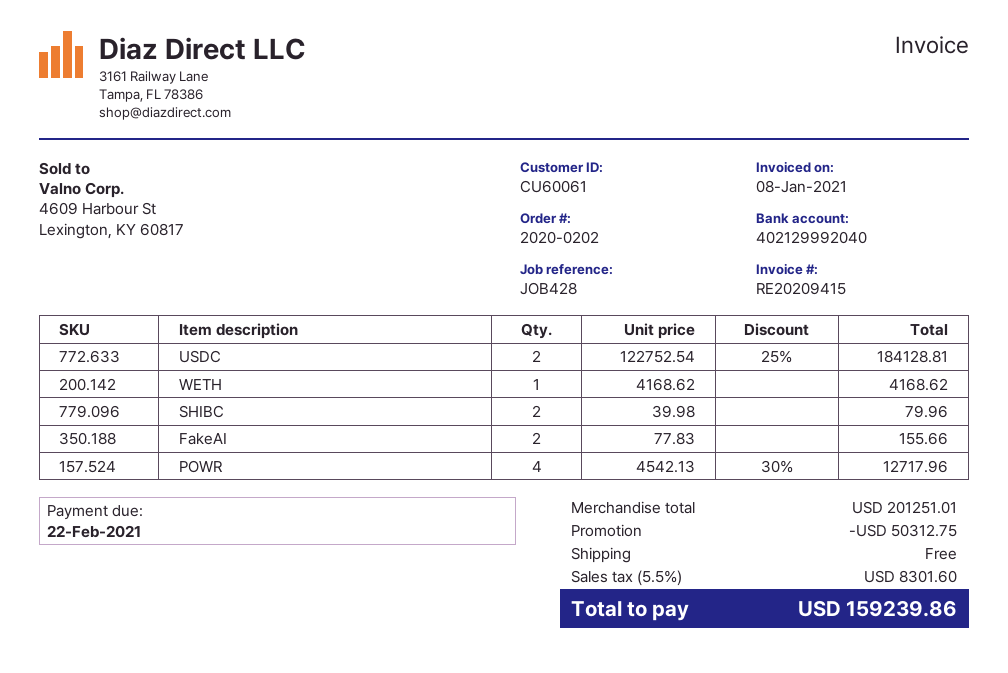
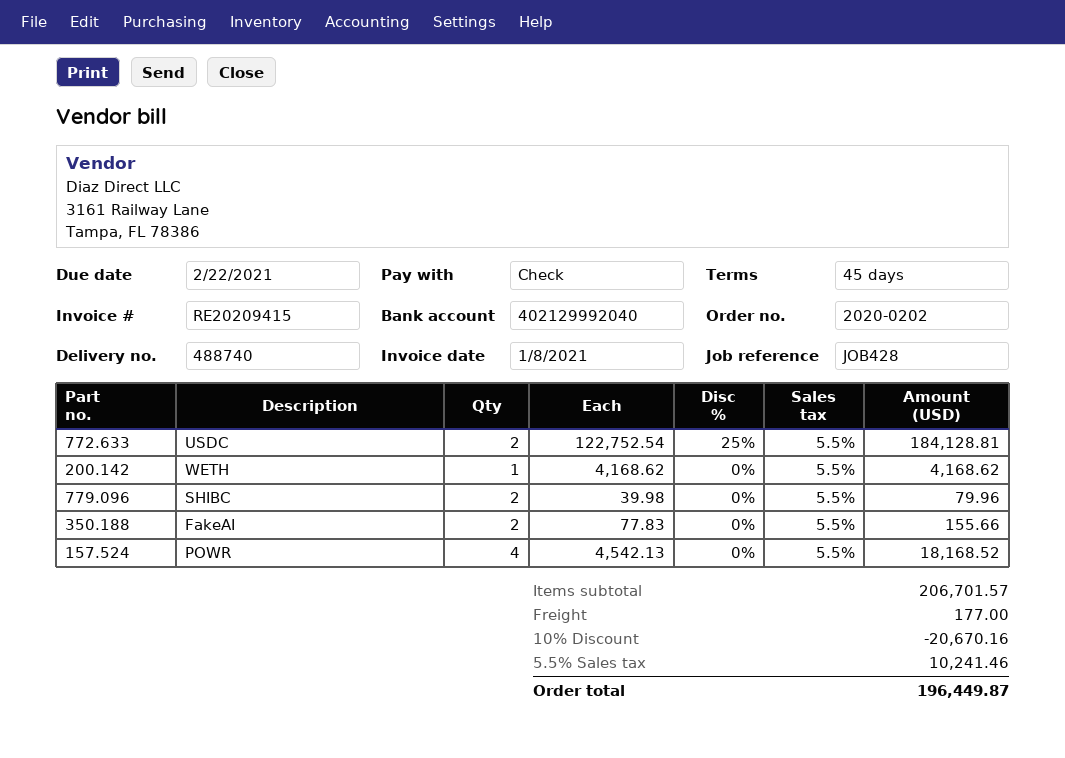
POWR: 4 x 4542.13 - 30% = 12717.96 -> 4 x 4542.13 = 18168.52
subtotal: 201251.01 -> 206701.57
discount: 50312.75 -> 20670.16
shipping: 0.00 -> 177.00
tax: 5.5% = 8301.60 -> 5.5% = 10241.46
total: 159239.86 -> 196449.87

